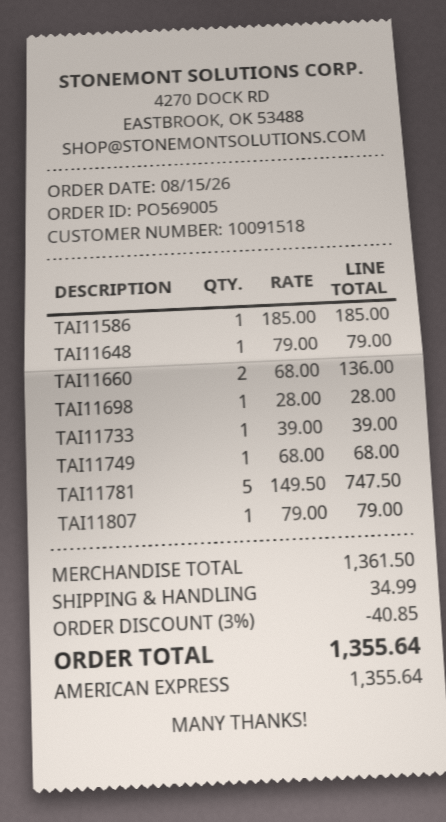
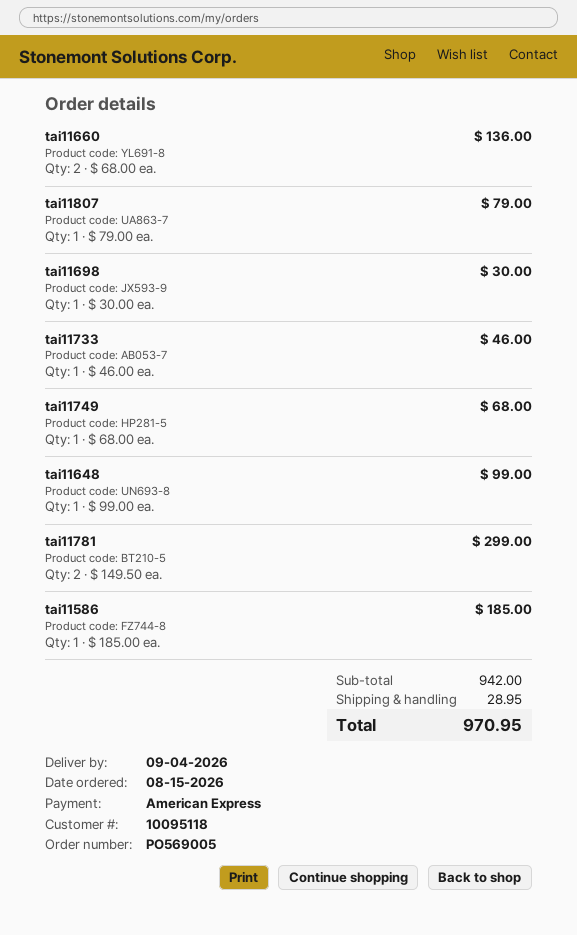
customer number: 10091518 -> 10095118
TAI11648: 1 x 79.00 = 79.00 -> 1 x 99.00 = 99.00
TAI11698: 1 x 28.00 = 28.00 -> 1 x 30.00 = 30.00
TAI11733: 1 x 39.00 = 39.00 -> 1 x 46.00 = 46.00
TAI11781: 5 x 149.50 = 747.50 -> 2 x 149.50 = 299.00
subtotal: 1361.50 -> 942.00
discount: 3% = 40.85 -> none
shipping: 34.99 -> 28.95
total: 1355.64 -> 970.95

